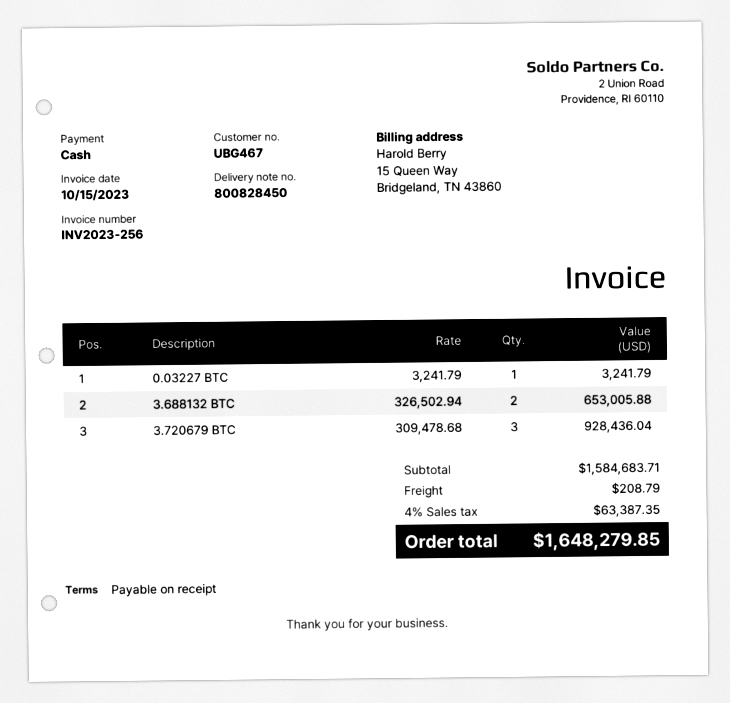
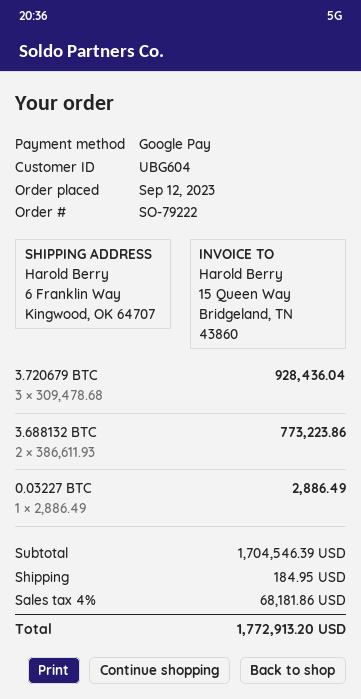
customer number: UBG467 -> UBG604
payment method: cash -> Google Pay
0.03227 BTC: 1 x 3241.79 = 3241.79 -> 1 x 2886.49 = 2886.49
3.688132 BTC: 2 x 326502.94 = 653005.88 -> 2 x 386611.93 = 773223.86
subtotal: 1584683.71 -> 1704546.39
shipping: 208.79 -> 184.95
tax: 4% = 63387.35 -> 4% = 68181.86
total: 1648279.85 -> 1772913.20

